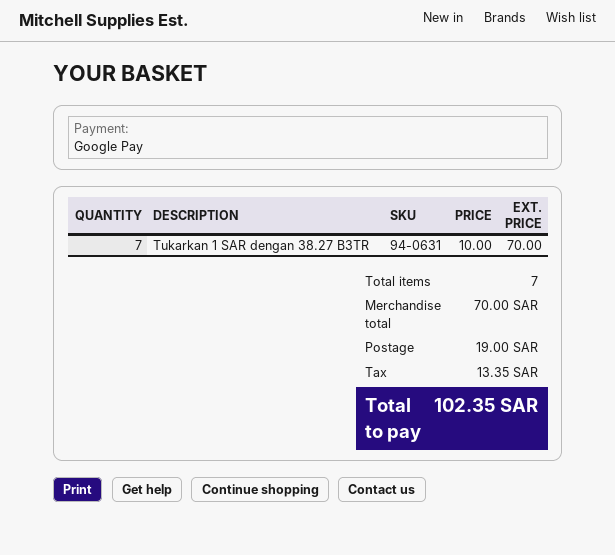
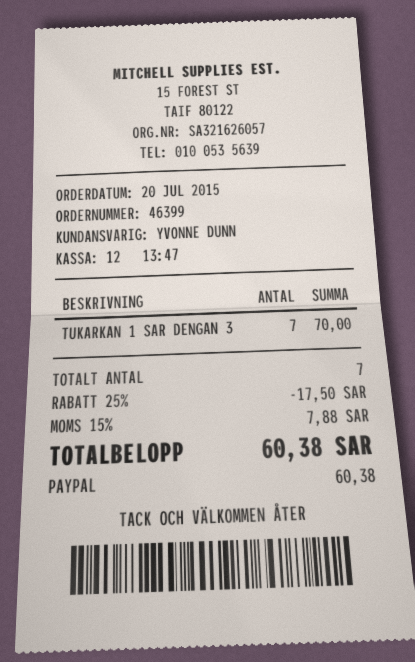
payment method: Google Pay -> PayPal
discount: none -> 25% = 17.50
shipping: 19.00 -> none
tax: 13.35 -> 7.88
total: 102.35 -> 60.38

